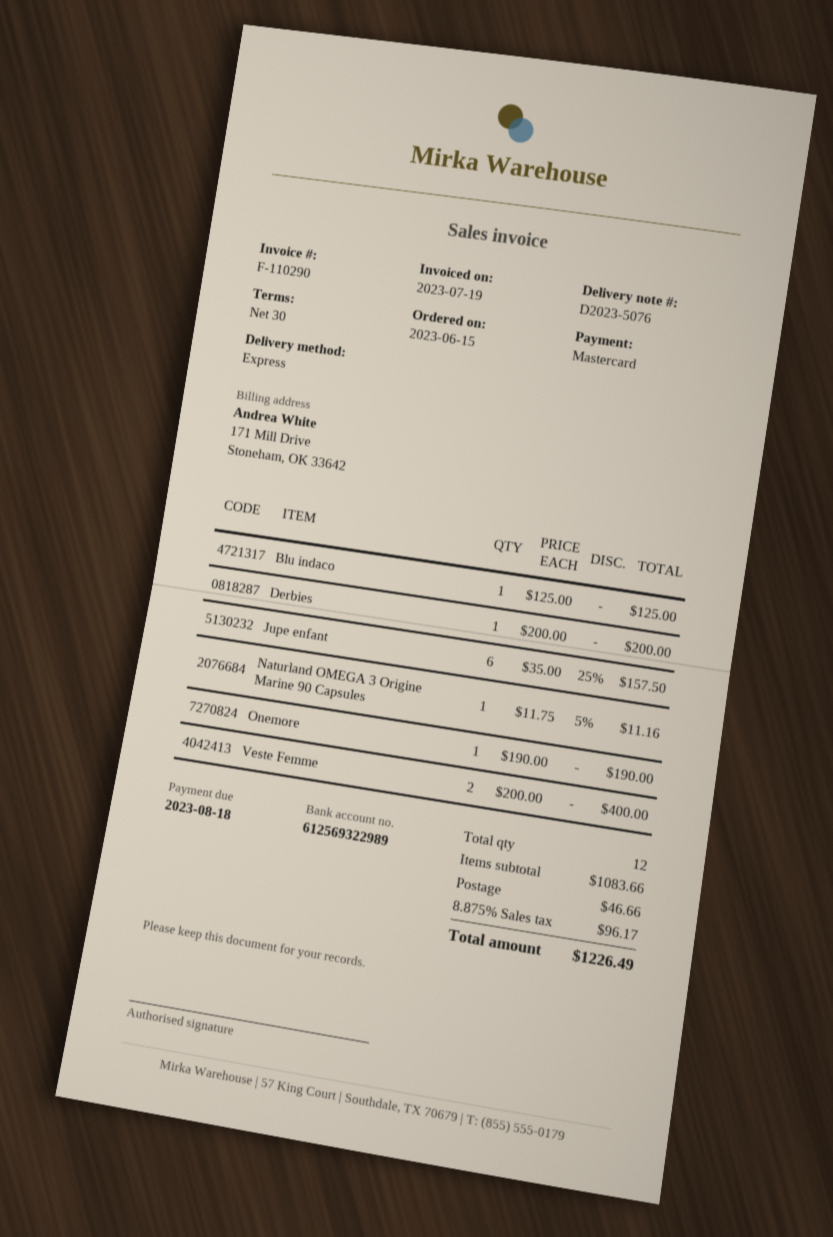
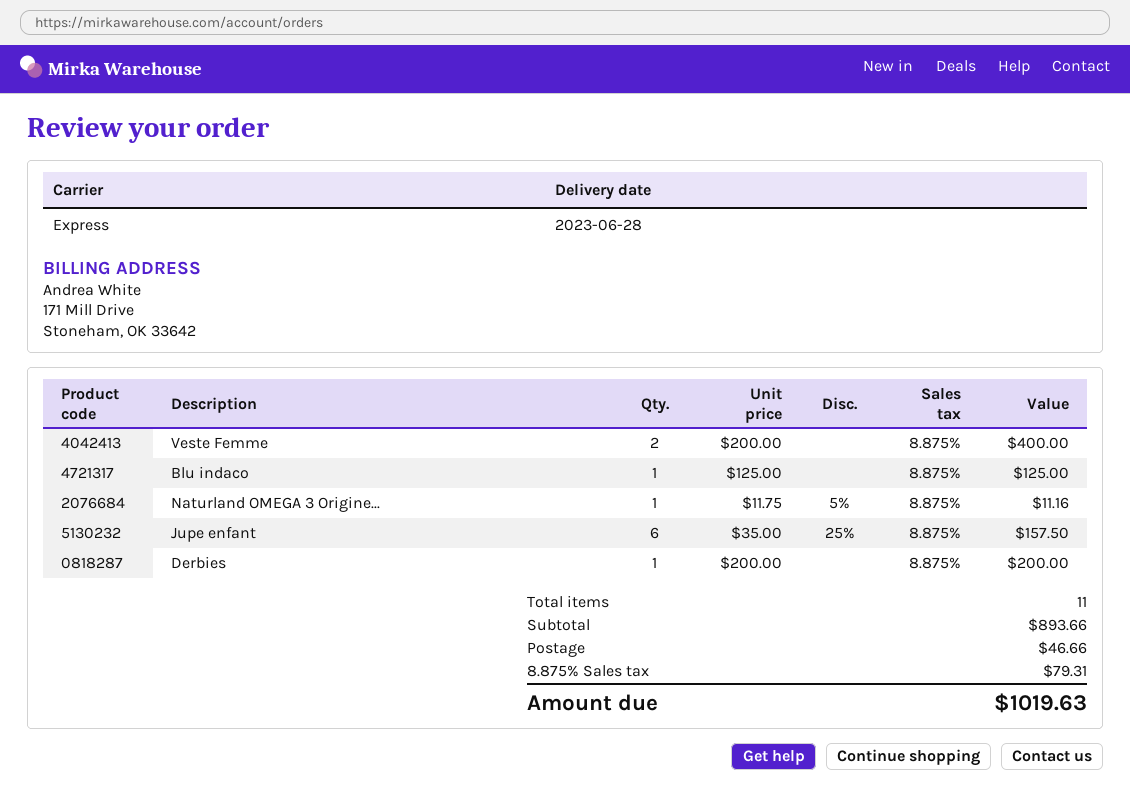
Onemore: 1 x 190.00 = 190.00 -> none
total quantity: 12 -> 11
subtotal: 1083.66 -> 893.66
tax: 8.875% = 96.17 -> 8.875% = 79.31
total: 1226.49 -> 1019.63

